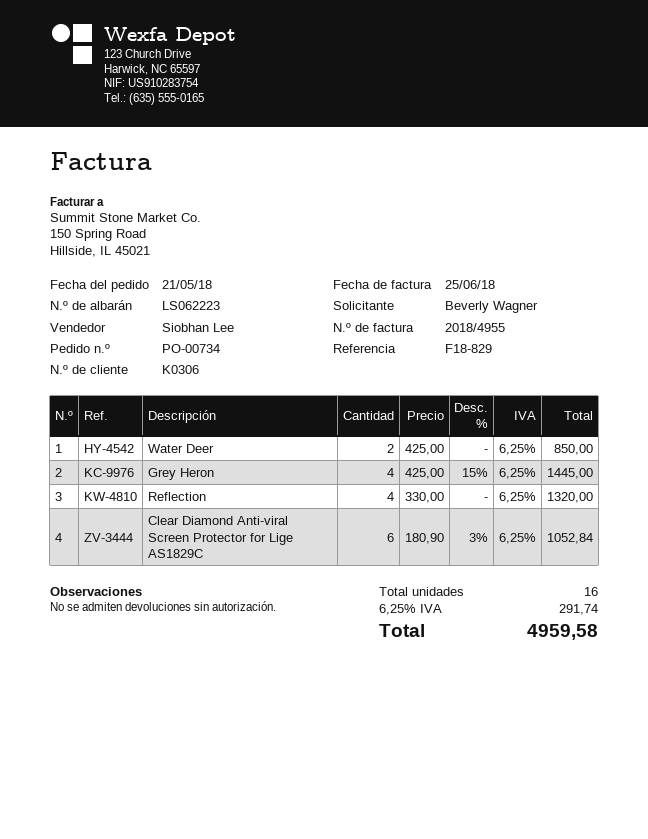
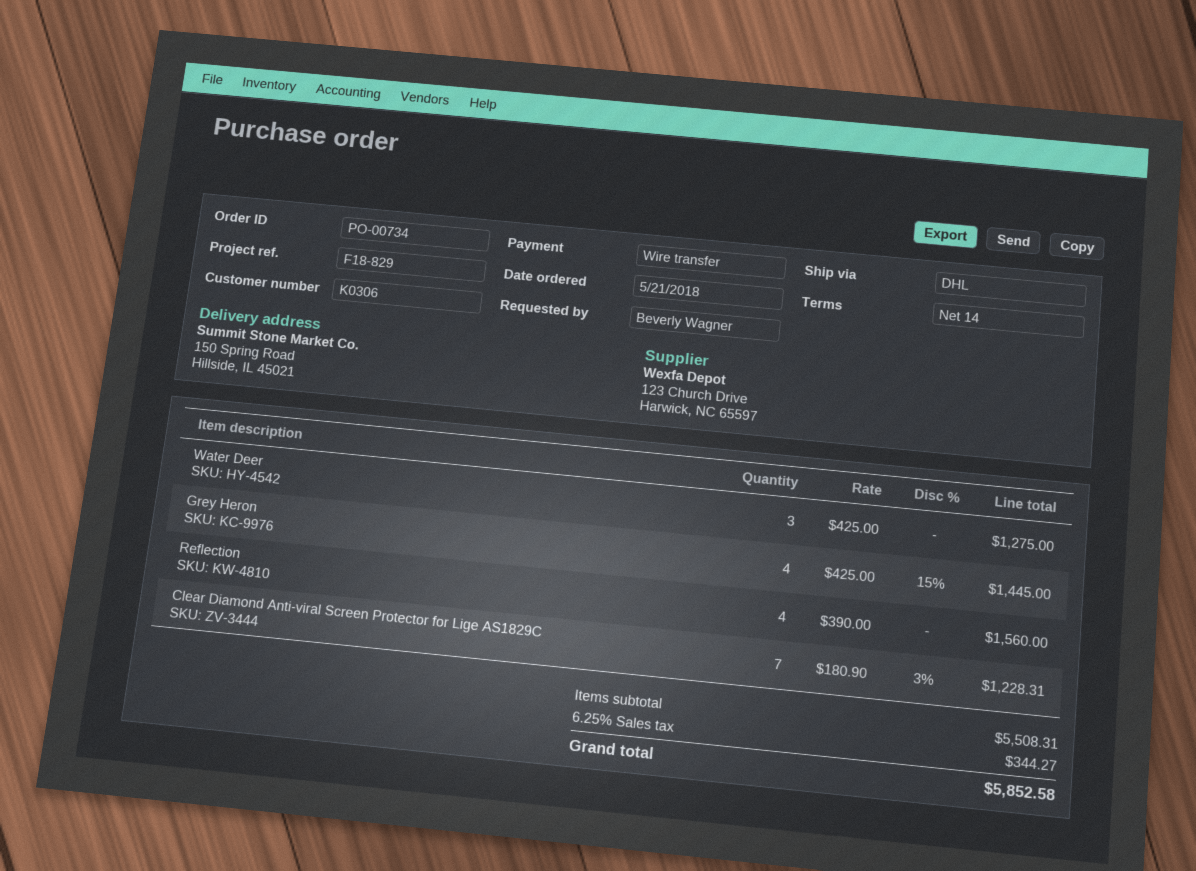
Water Deer: 2 x 425.00 = 850.00 -> 3 x 425.00 = 1275.00
Reflection: 4 x 330.00 = 1320.00 -> 4 x 390.00 = 1560.00
Clear Diamond Anti-viral Screen Protector for Lige AS1829C: 6 x 180.90 - 3% = 1052.84 -> 7 x 180.90 - 3% = 1228.31
tax: 6.25% = 291.74 -> 6.25% = 344.27
total: 4959.58 -> 5852.58

